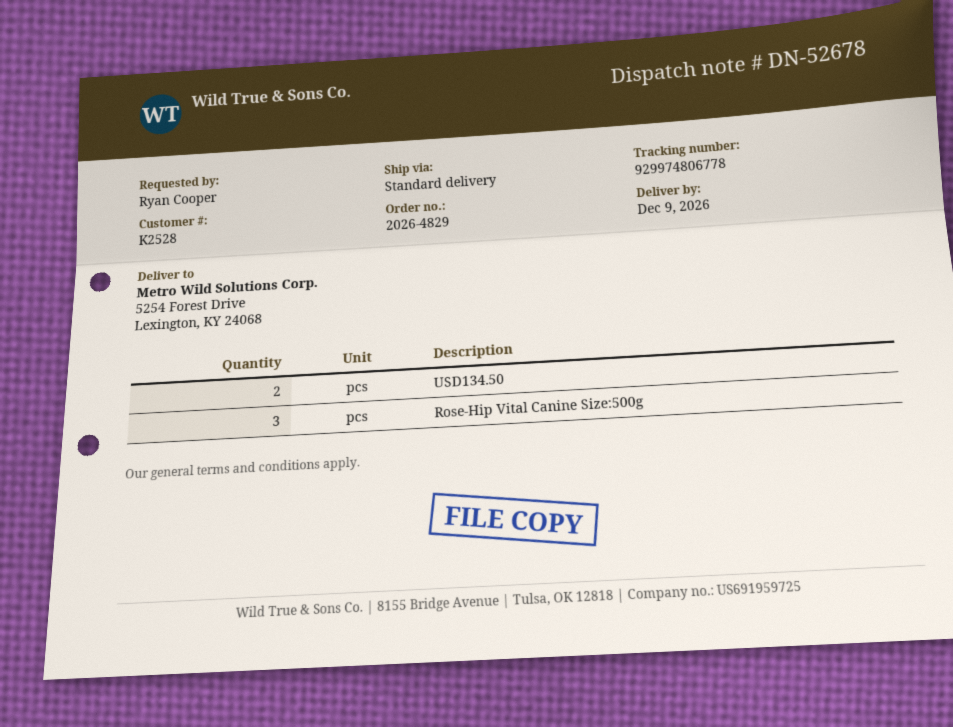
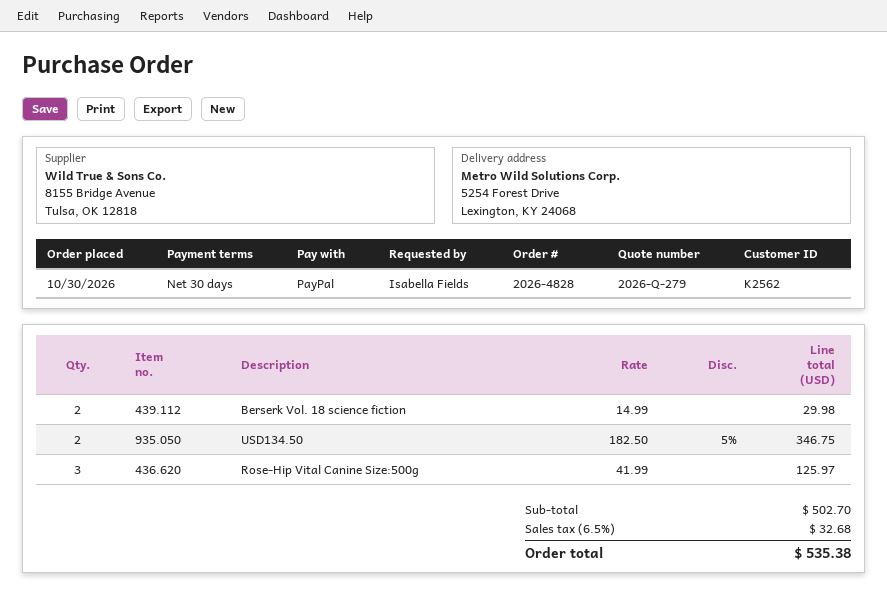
order number: 2026-4829 -> 2026-4828
customer number: K2528 -> K2562
ordered by: Ryan Cooper -> Isabella Fields
Berserk Vol. 18 science fiction: none -> 2

